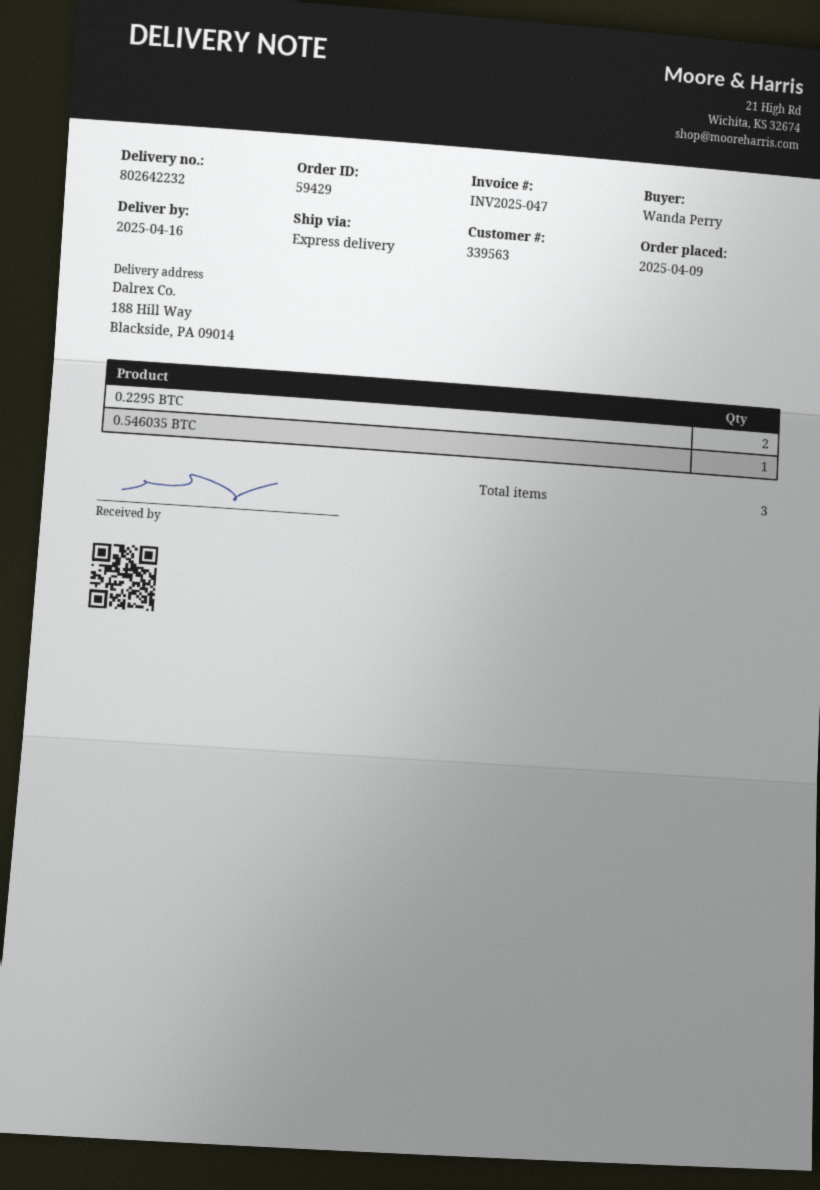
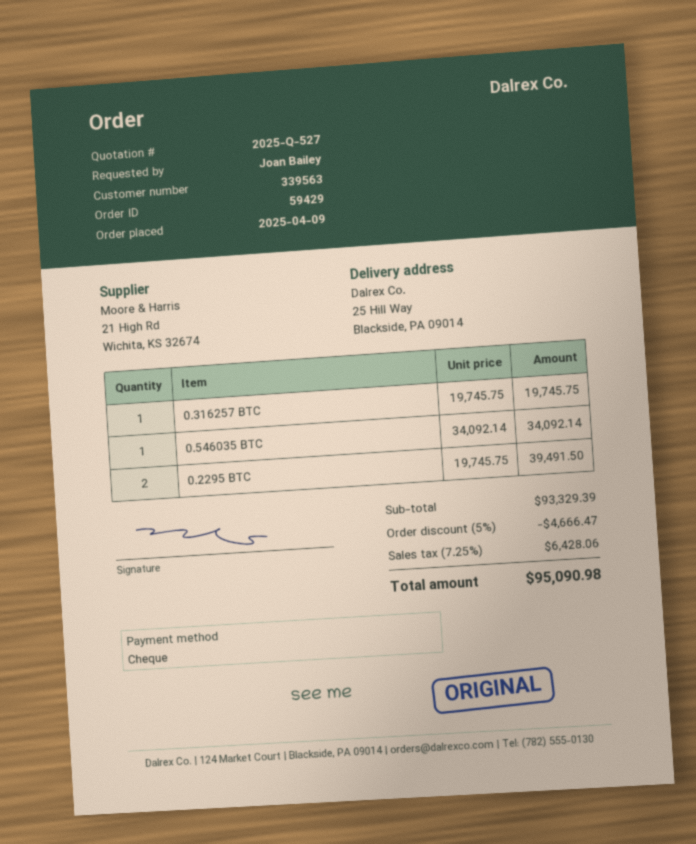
ordered by: Wanda Perry -> Joan Bailey
ship to: 188 Hill Way, Blackside, PA 09014 -> 25 Hill Way, Blackside, PA 09014
0.316257 BTC: none -> 1

